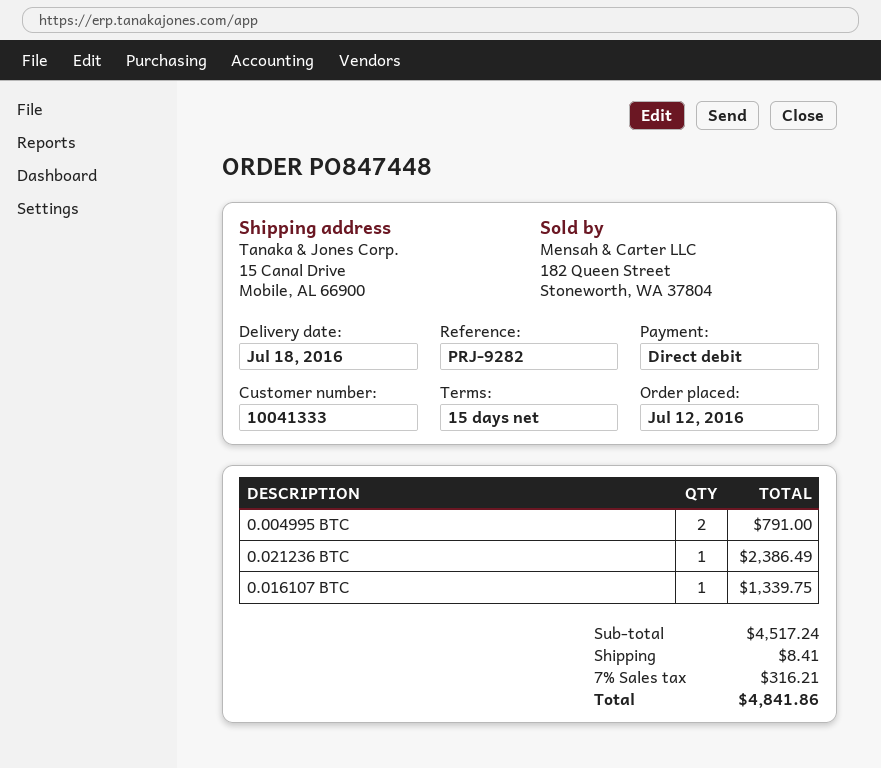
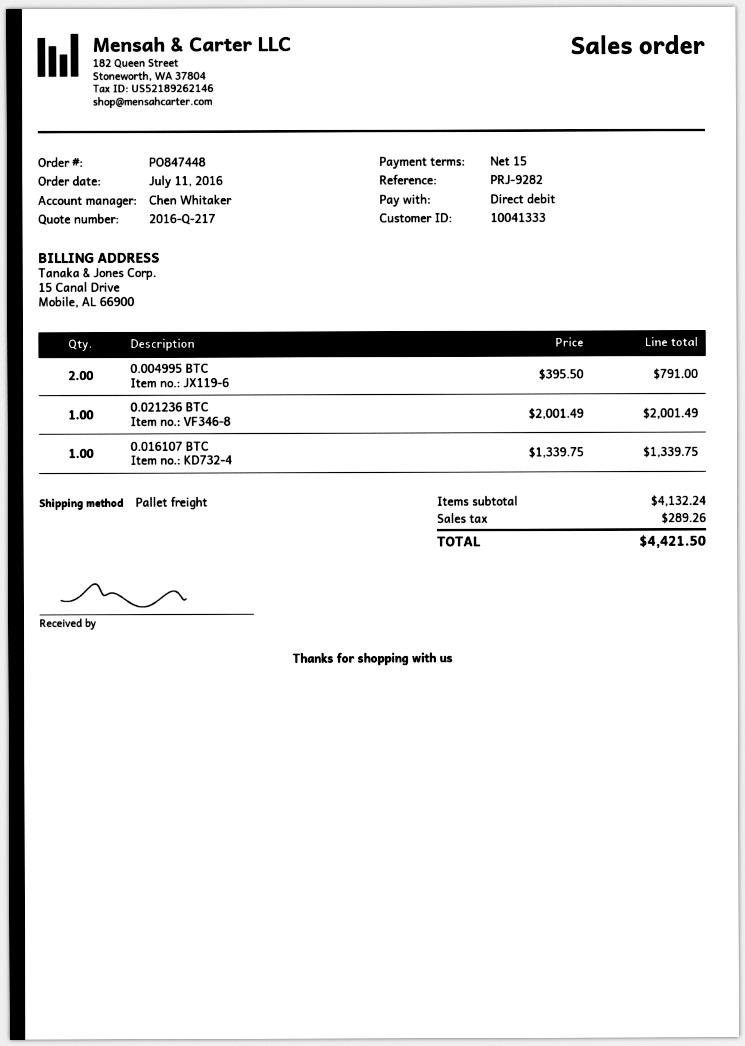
order date: 2016-07-12 -> 2016-07-11
0.021236 BTC: 1 for 2386.49 -> 1 for 2001.49
subtotal: 4517.24 -> 4132.24
shipping: 8.41 -> none
tax: 316.21 -> 289.26
total: 4841.86 -> 4421.50

